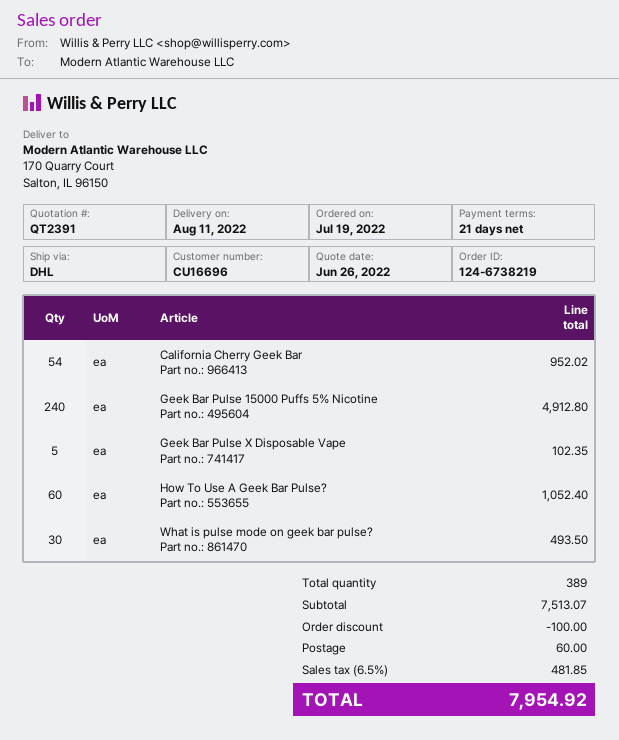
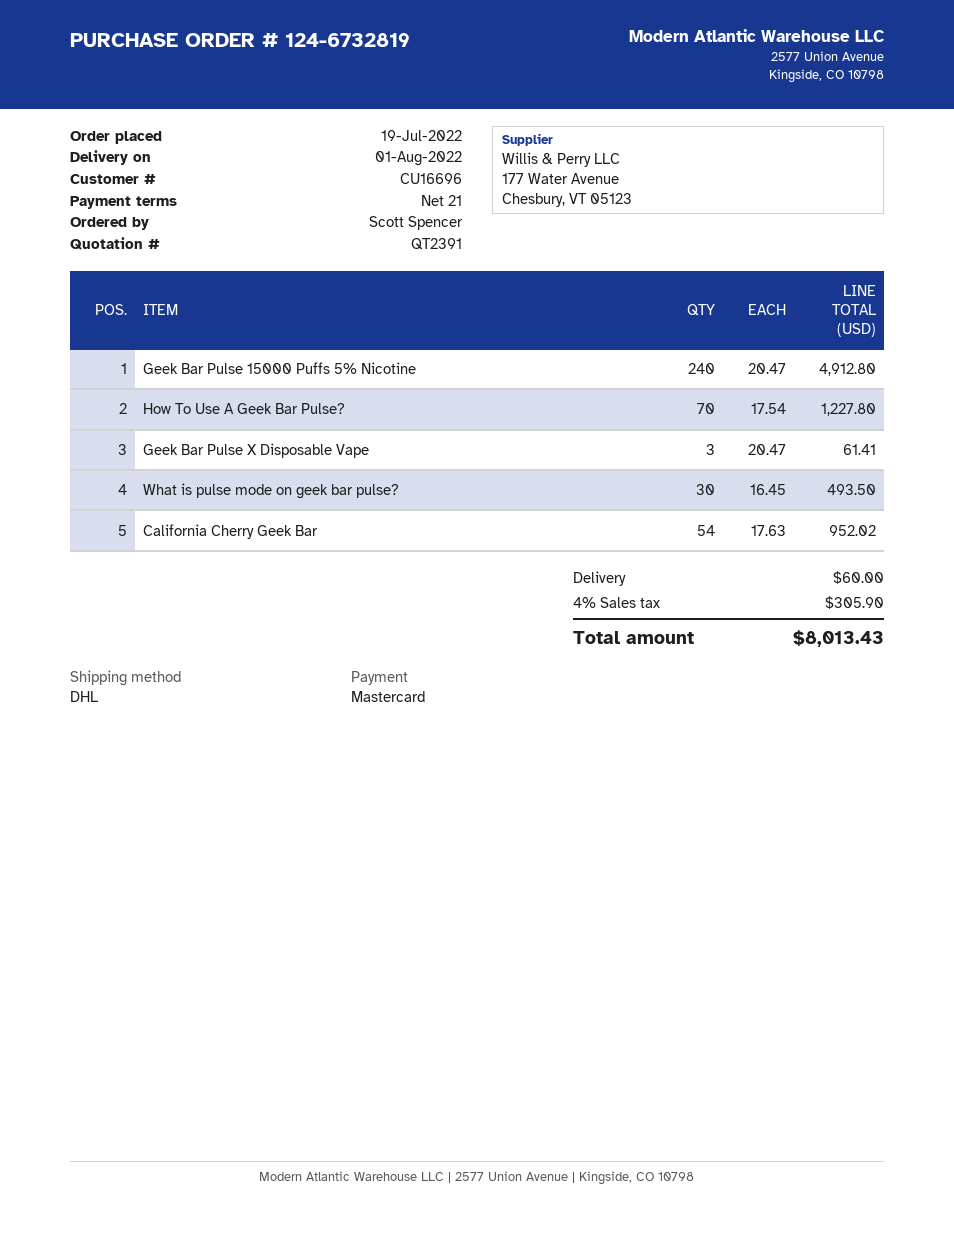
order number: 124-6738219 -> 124-6732819
delivery date: 2022-08-11 -> 2022-08-01
Geek Bar Pulse X Disposable Vape: 5 for 102.35 -> 3 for 61.41
How To Use A Geek Bar Pulse?: 60 for 1052.40 -> 70 for 1227.80
discount: 100.00 -> none
tax: 6.5% = 481.85 -> 4% = 305.90
total: 7954.92 -> 8013.43

